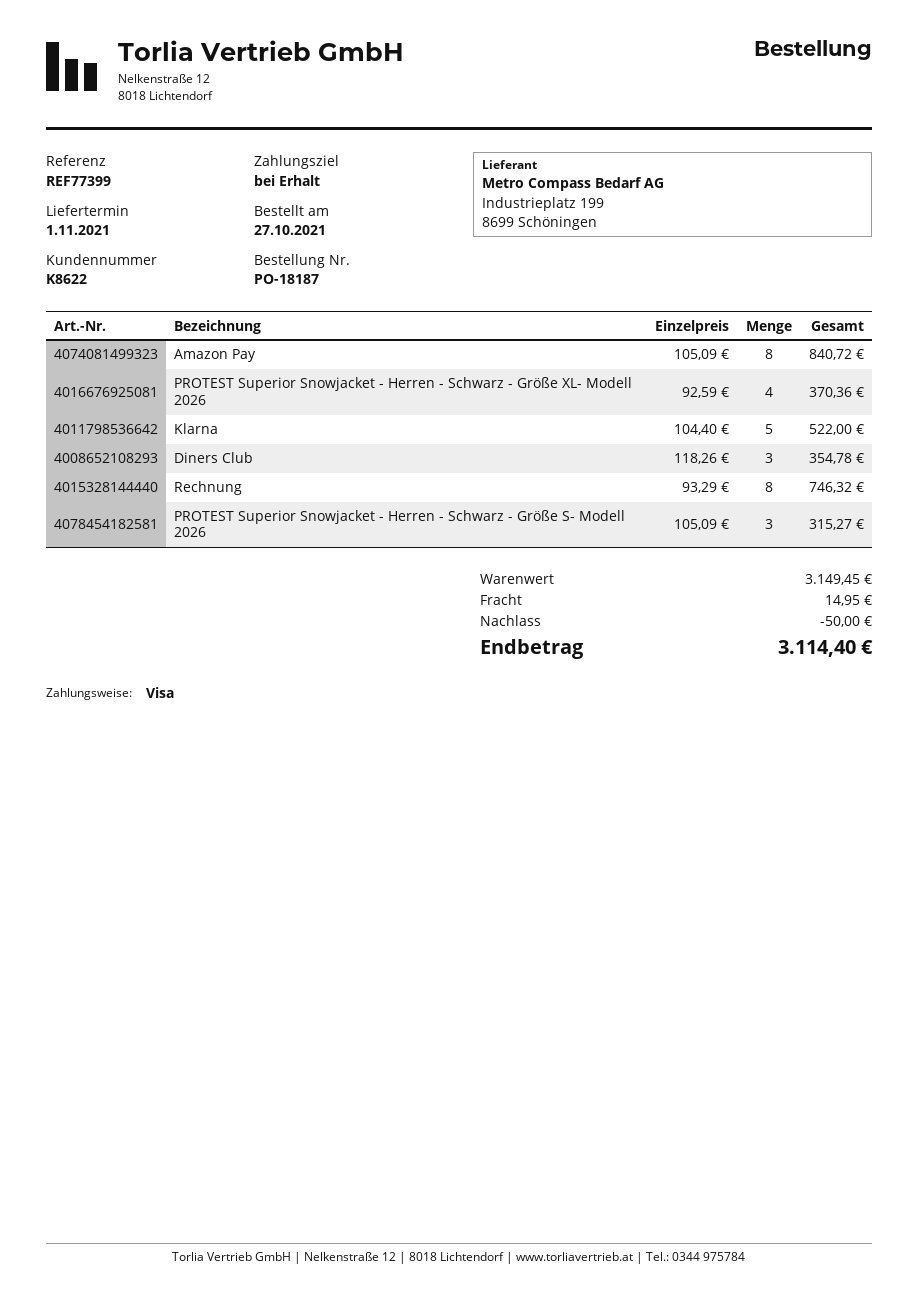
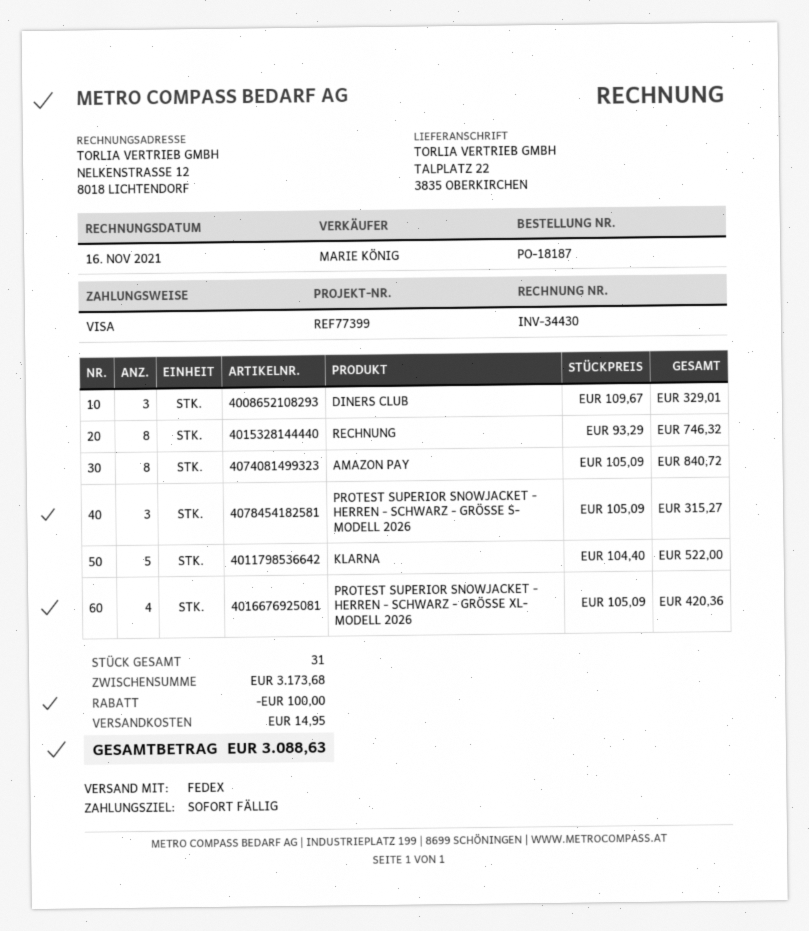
PROTEST Superior Snowjacket - Herren - Schwarz - Größe XL- Modell 2026: 4 x 92.59 = 370.36 -> 4 x 105.09 = 420.36
Diners Club: 3 x 118.26 = 354.78 -> 3 x 109.67 = 329.01
subtotal: 3149.45 -> 3173.68
discount: 50.00 -> 100.00
total: 3114.40 -> 3088.63

